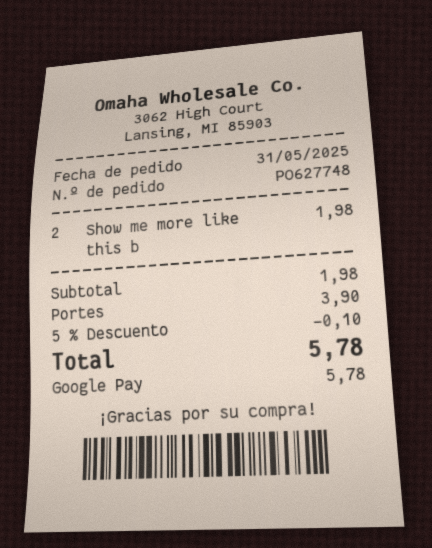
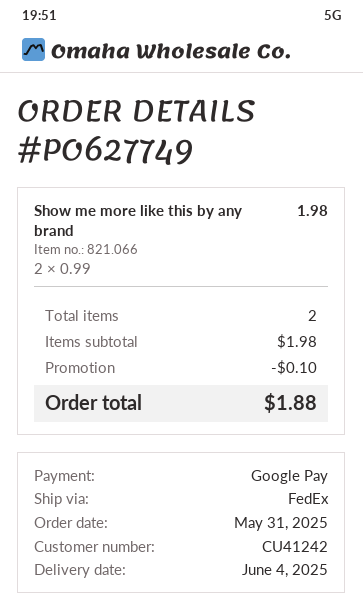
order number: PO627748 -> PO627749
shipping: 3.90 -> none
total: 5.78 -> 1.88

